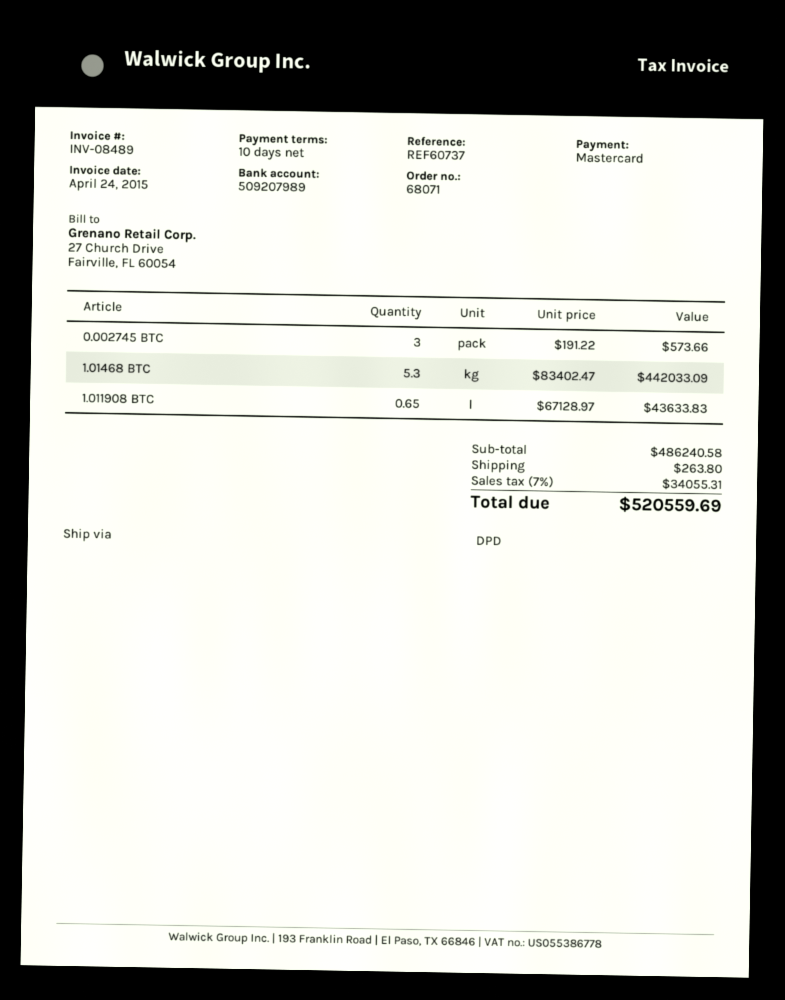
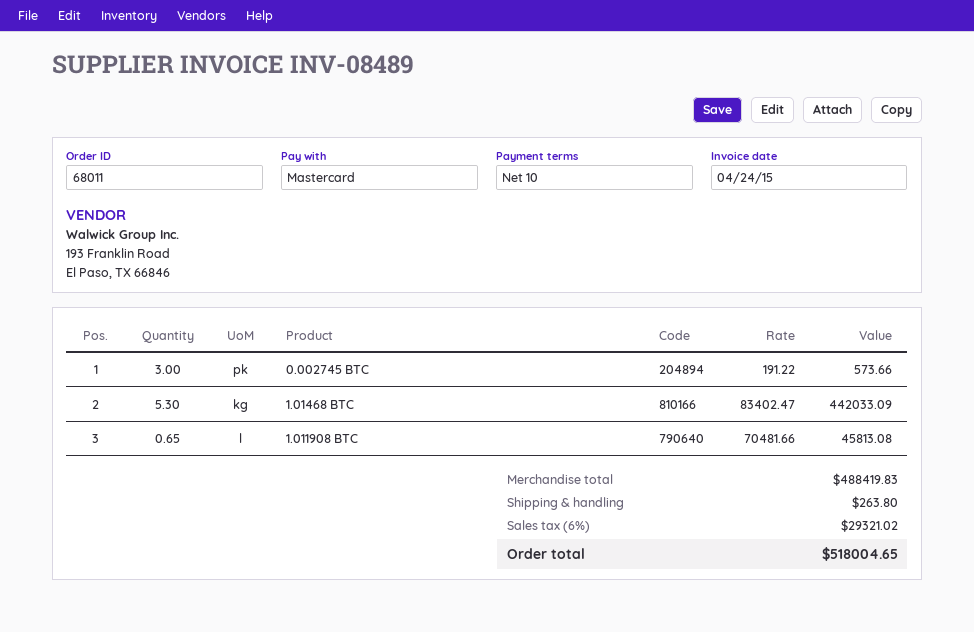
order number: 68071 -> 68011
1.011908 BTC: 0.65 x 67128.97 = 43633.83 -> 0.65 x 70481.66 = 45813.08
subtotal: 486240.58 -> 488419.83
tax: 7% = 34055.31 -> 6% = 29321.02
total: 520559.69 -> 518004.65

